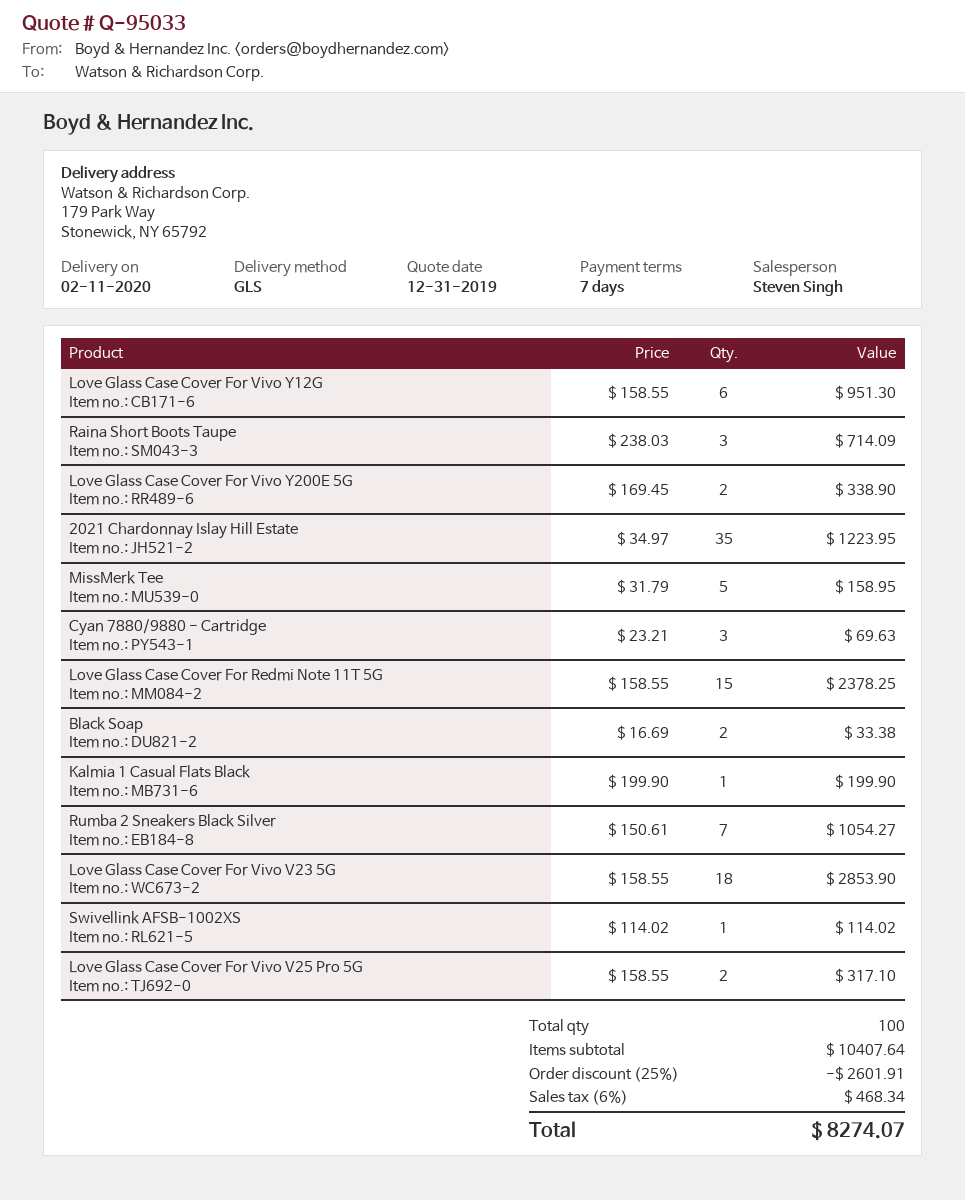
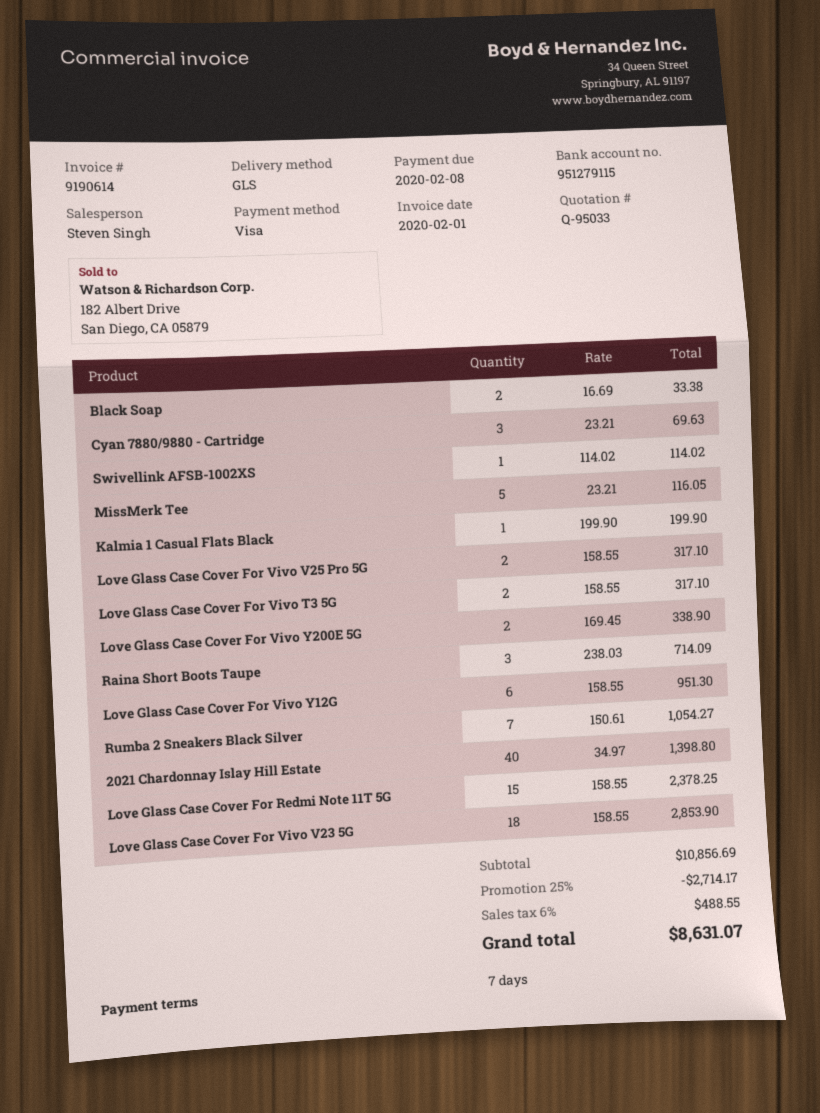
2021 Chardonnay Islay Hill Estate: 35 x 34.97 = 1223.95 -> 40 x 34.97 = 1398.80
MissMerk Tee: 5 x 31.79 = 158.95 -> 5 x 23.21 = 116.05
Love Glass Case Cover For Vivo T3 5G: none -> 2 x 158.55 = 317.10
subtotal: 10407.64 -> 10856.69
discount: 25% = 2601.91 -> 25% = 2714.17
tax: 6% = 468.34 -> 6% = 488.55
total: 8274.07 -> 8631.07

